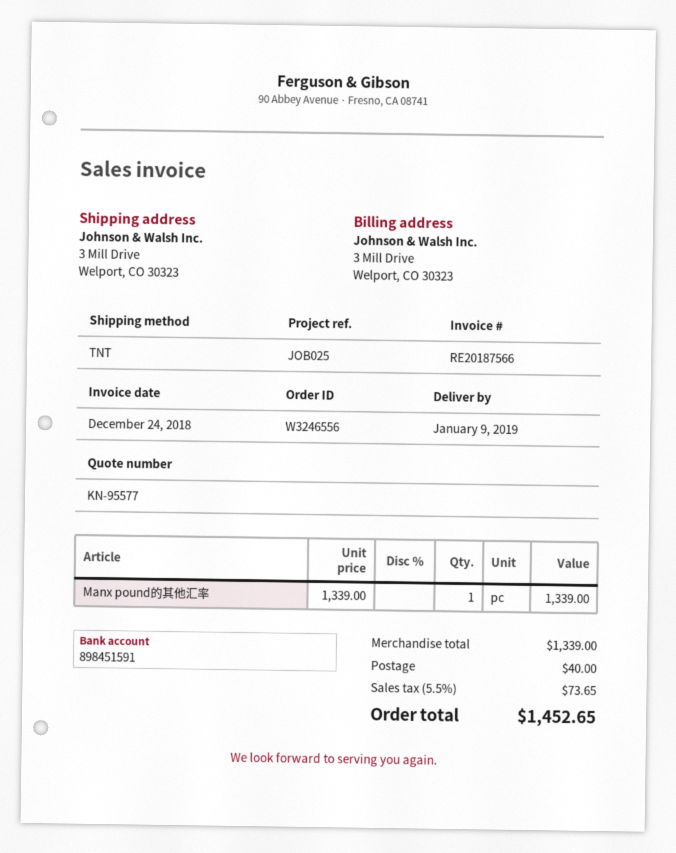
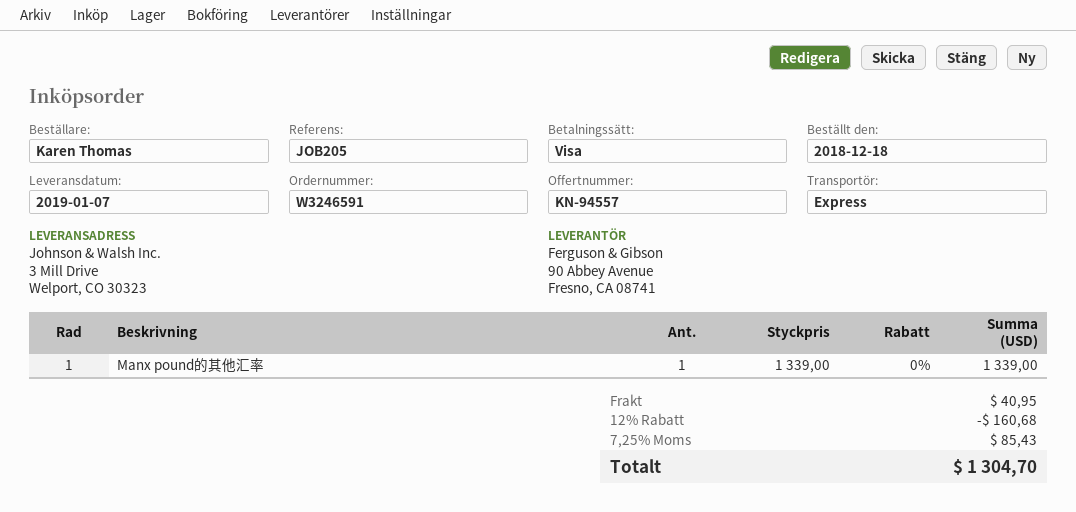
quote number: KN-95577 -> KN-94557
order number: W3246556 -> W3246591
delivery date: 2019-01-09 -> 2019-01-07
reference: JOB025 -> JOB205
shipping method: TNT -> express
discount: none -> 12% = 160.68
shipping: 40.00 -> 40.95
tax: 5.5% = 73.65 -> 7.25% = 85.43
total: 1452.65 -> 1304.70

